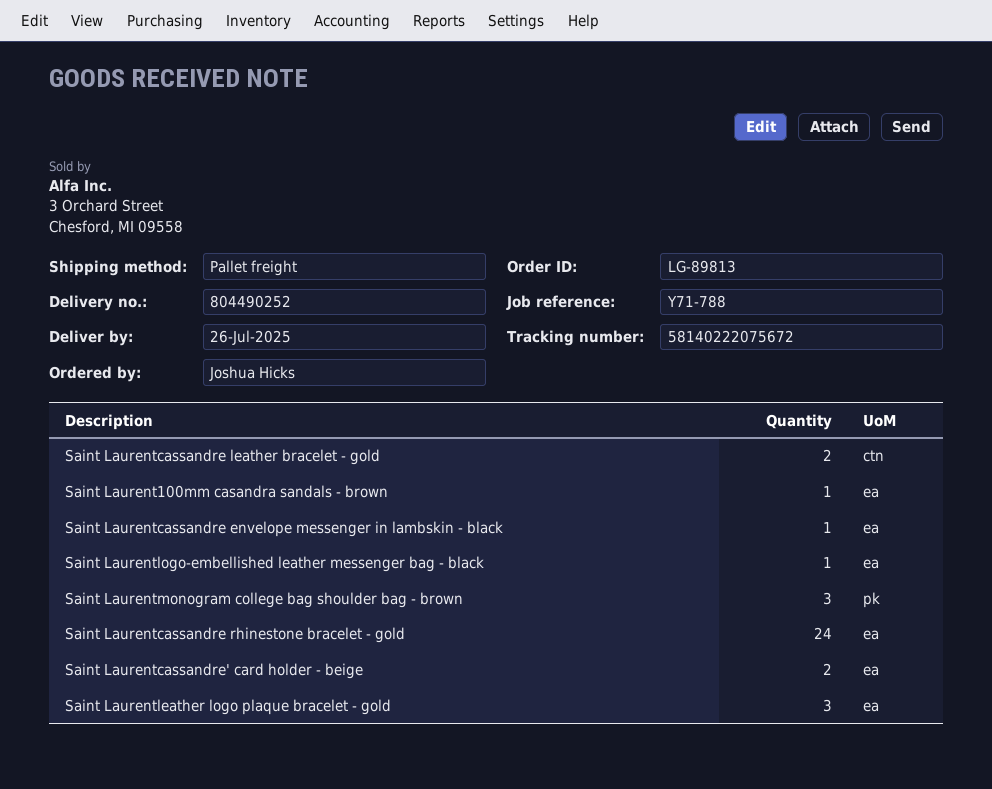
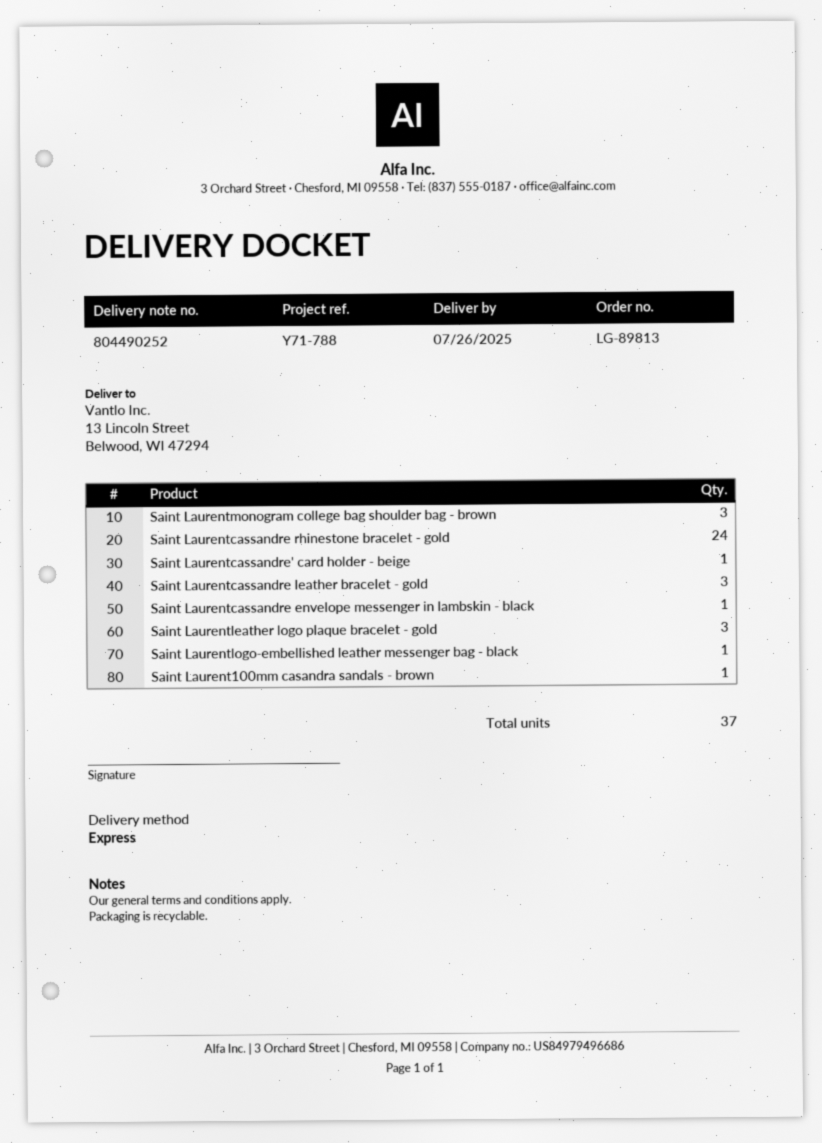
shipping method: pallet freight -> express
Saint Laurentcassandre leather bracelet - gold: 2 -> 3
Saint Laurentcassandre' card holder - beige: 2 -> 1

